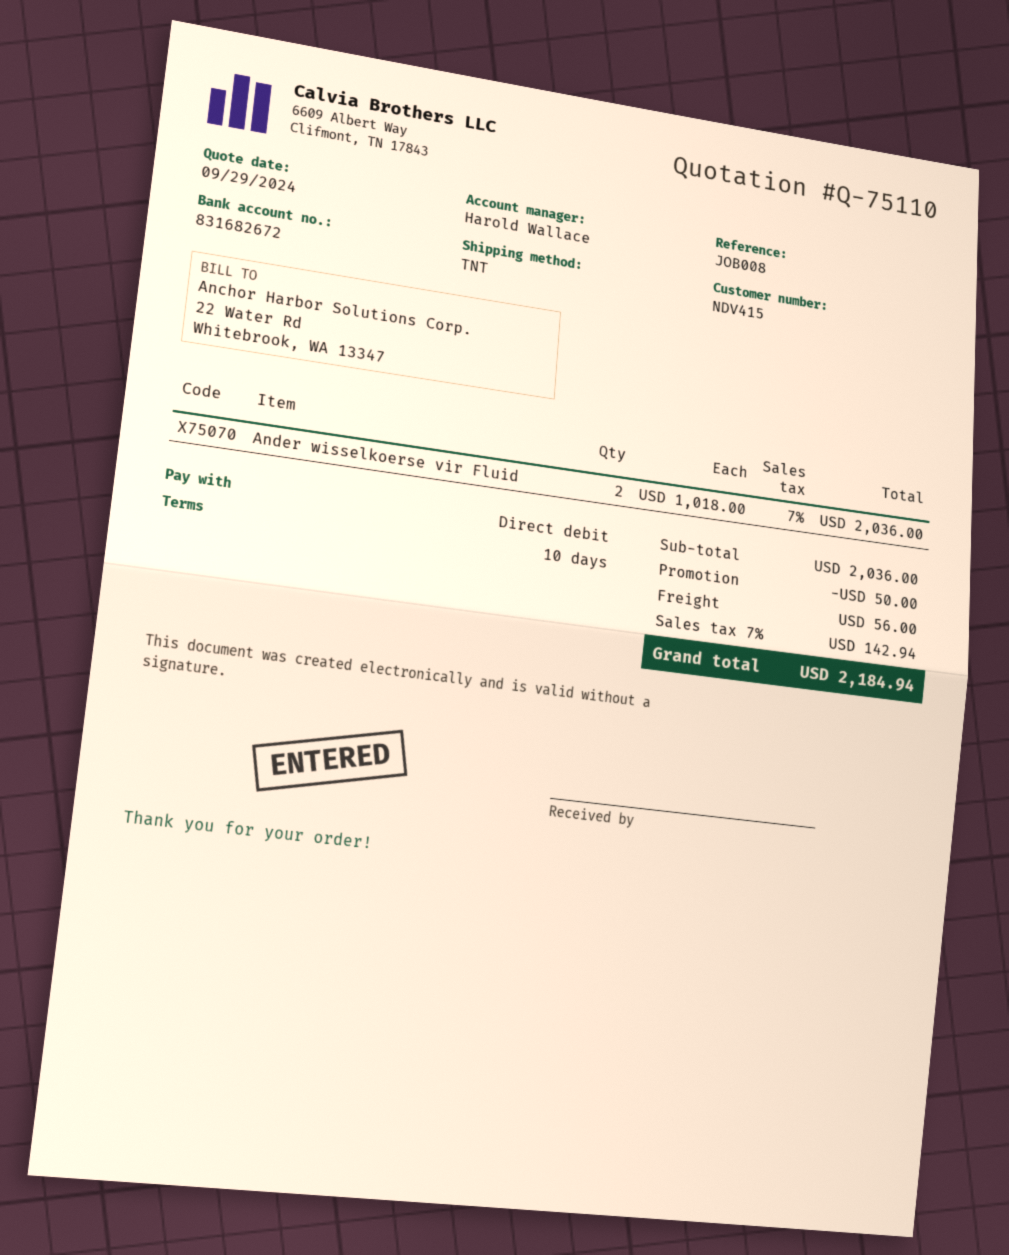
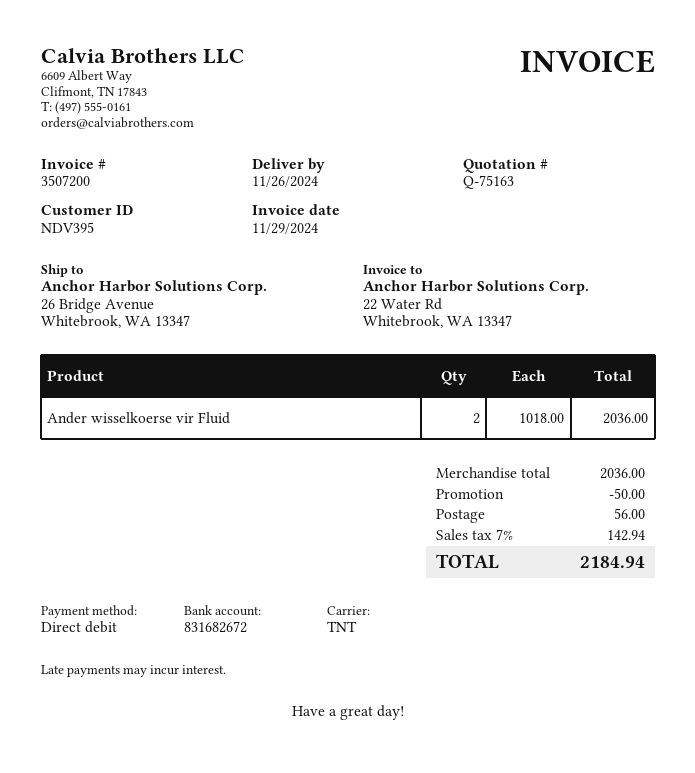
quote number: Q-75110 -> Q-75163
customer number: NDV415 -> NDV395

